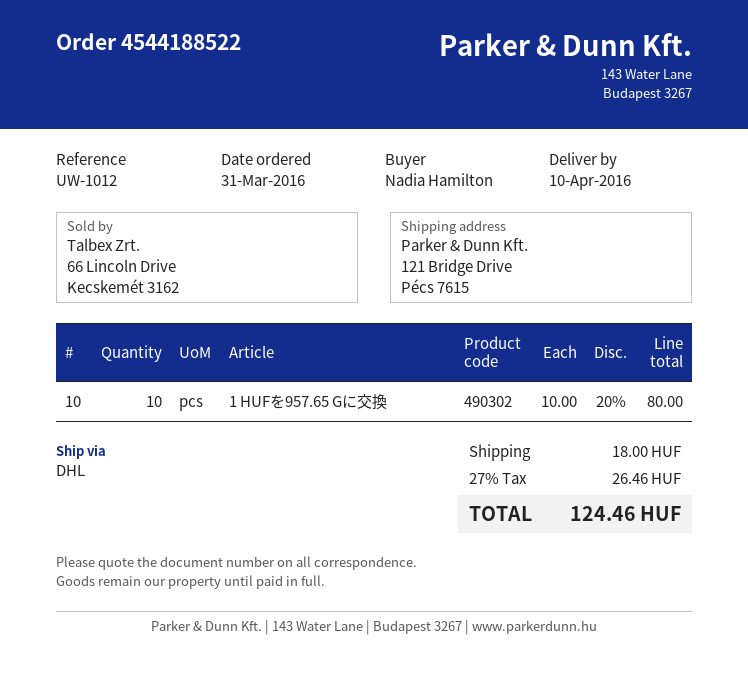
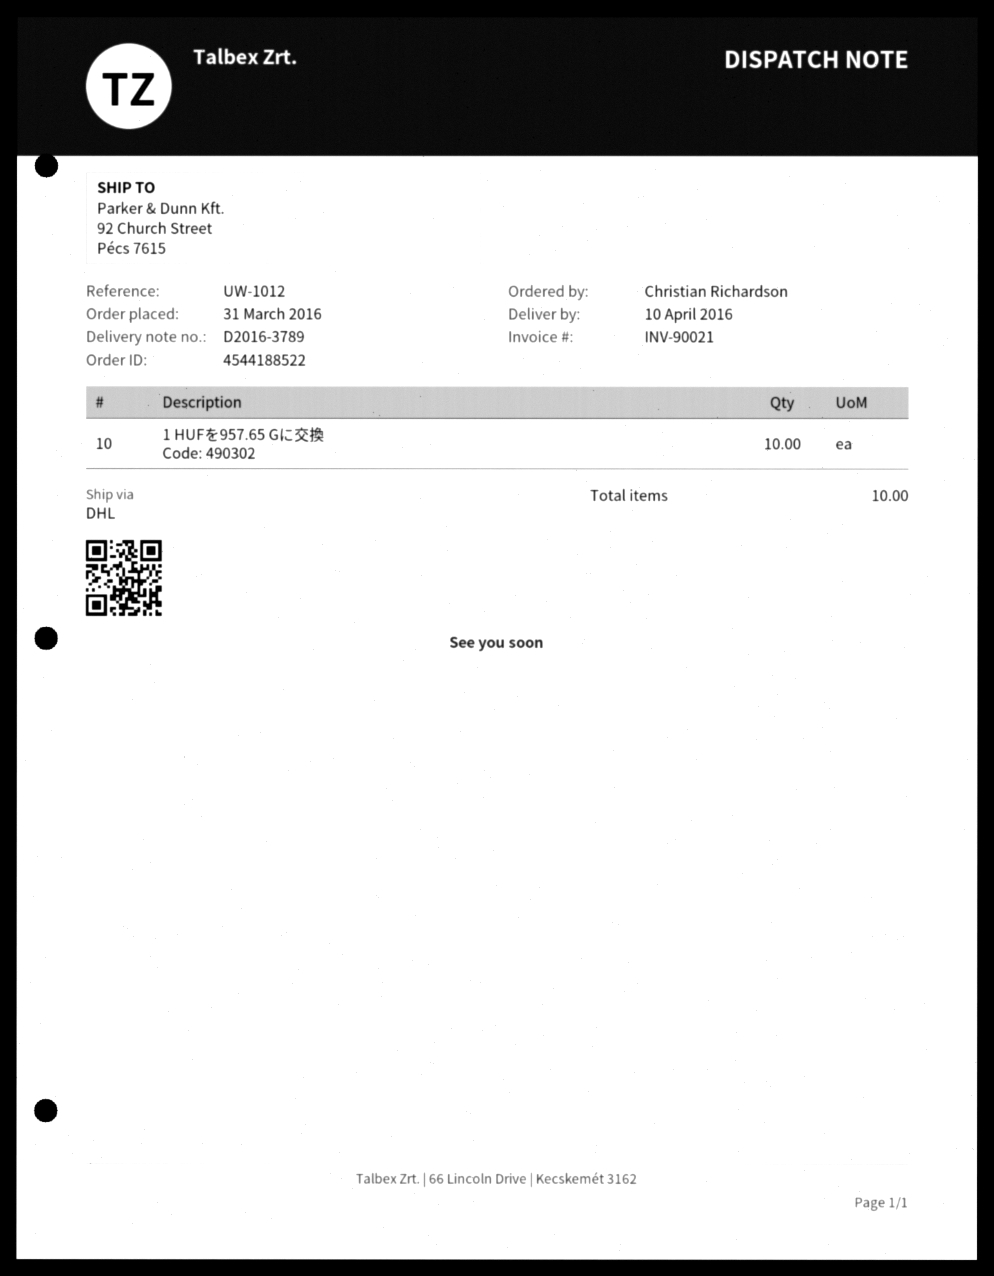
ordered by: Nadia Hamilton -> Christian Richardson
ship to: 121 Bridge Drive, Pécs 7615 -> 92 Church Street, Pécs 7615

